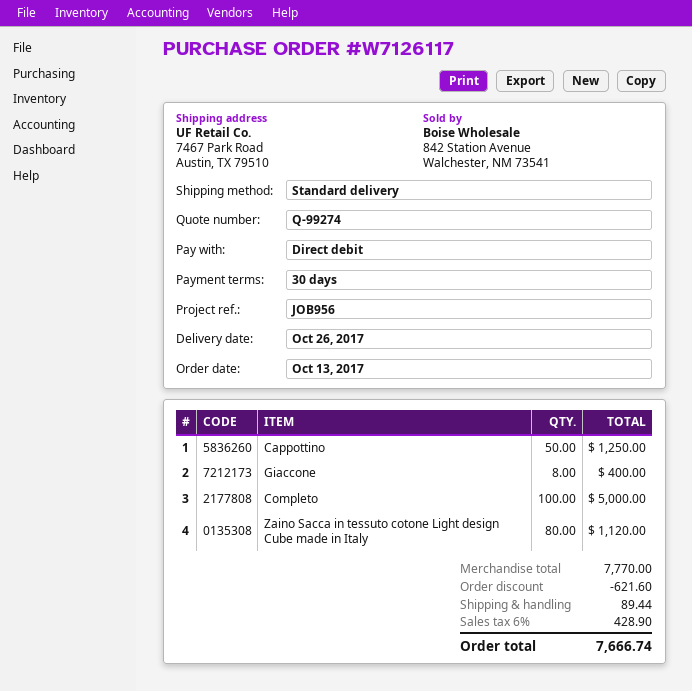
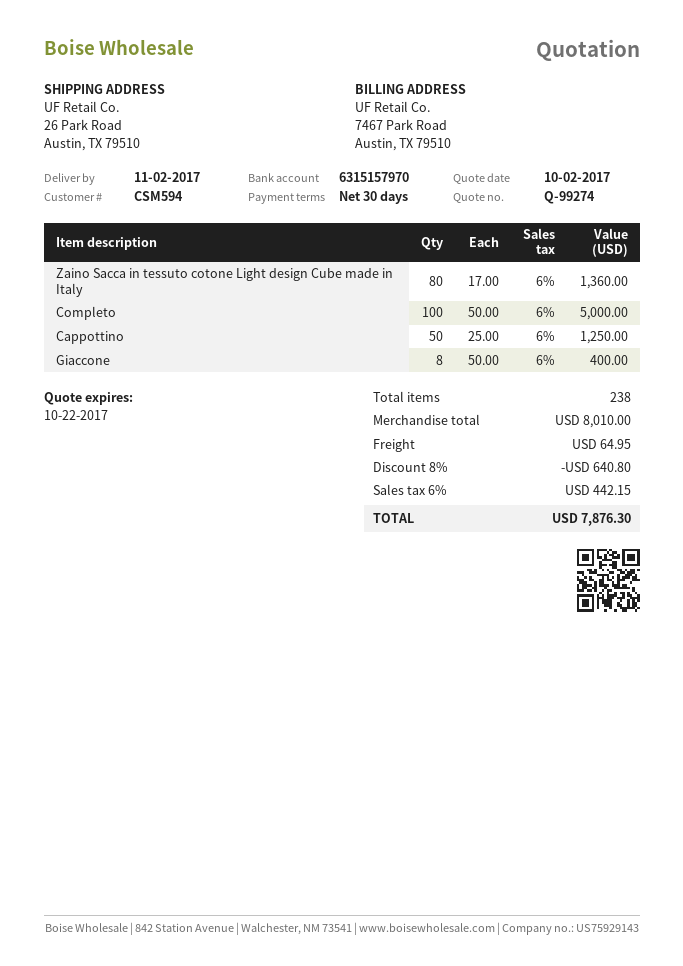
delivery date: 2017-10-26 -> 2017-11-02
ship to: 7467 Park Road, Austin, TX 79510 -> 26 Park Road, Austin, TX 79510
Zaino Sacca in tessuto cotone Light design Cube made in Italy: 80 for 1120.00 -> 80 for 1360.00
subtotal: 7770.00 -> 8010.00
discount: 621.60 -> 640.80
shipping: 89.44 -> 64.95
tax: 6% = 428.90 -> 6% = 442.15
total: 7666.74 -> 7876.30

